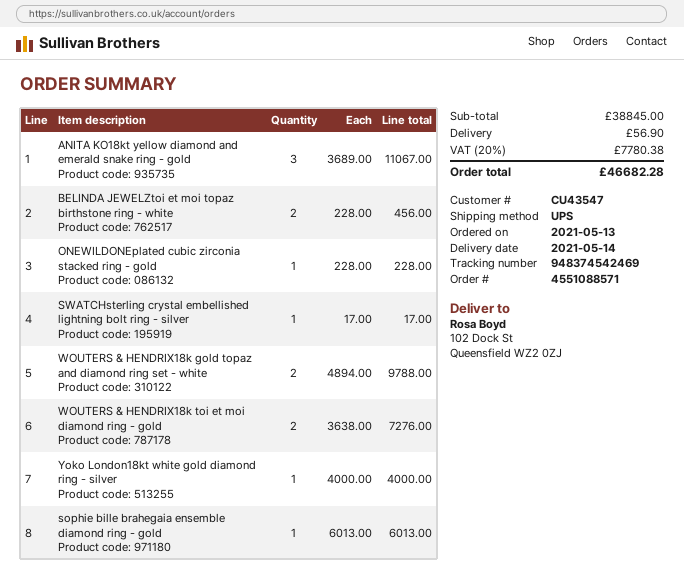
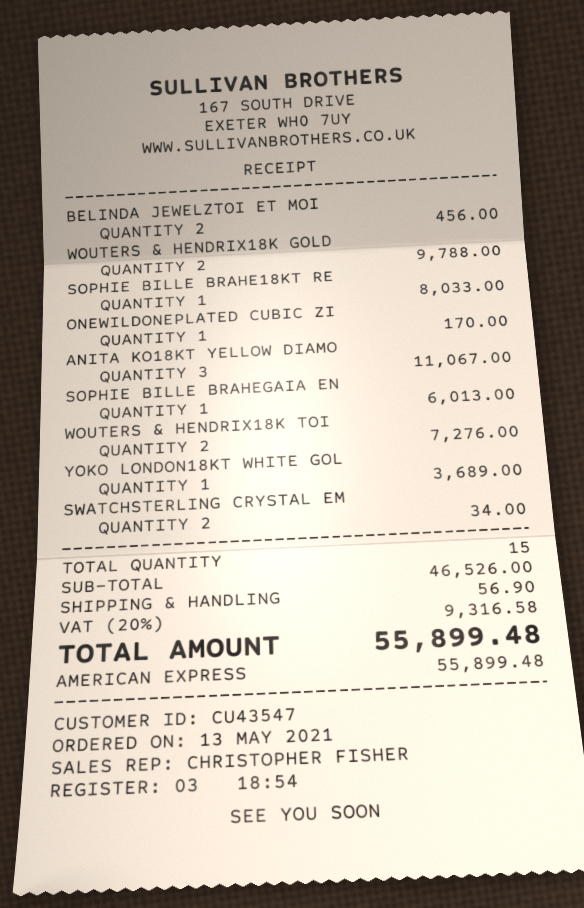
ONEWILDONEplated cubic zirconia stacked ring - gold: 1 for 228.00 -> 1 for 170.00
SWATCHsterling crystal embellished lightning bolt ring - silver: 1 for 17.00 -> 2 for 34.00
Yoko London18kt white gold diamond ring - silver: 1 for 4000.00 -> 1 for 3689.00
SOPHIE BILLE BRAHE18KT RE: none -> 1 for 8033.00
subtotal: 38845.00 -> 46526.00
tax: 20% = 7780.38 -> 20% = 9316.58
total: 46682.28 -> 55899.48

